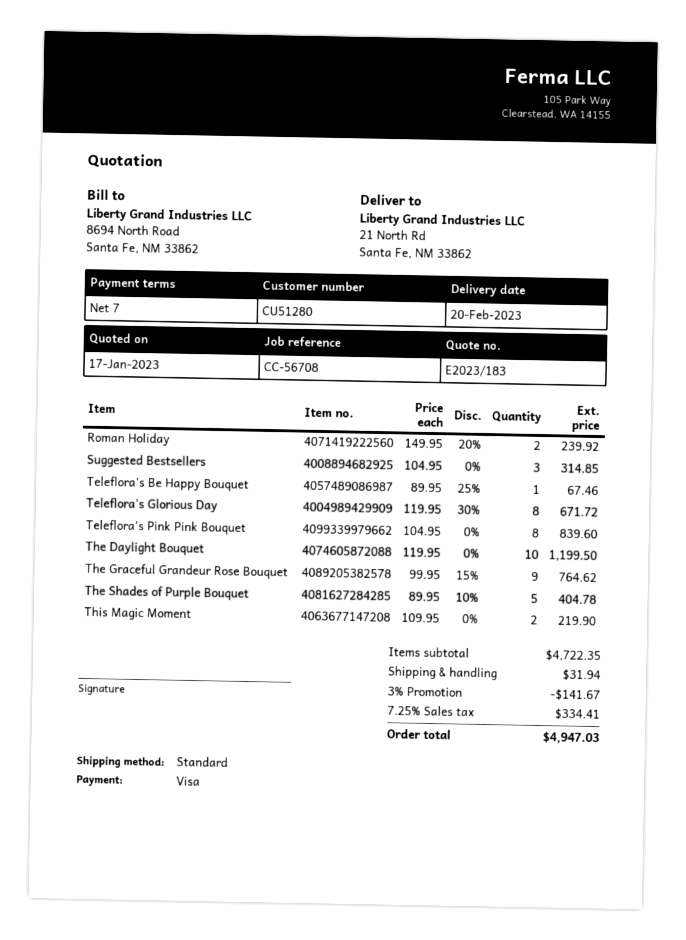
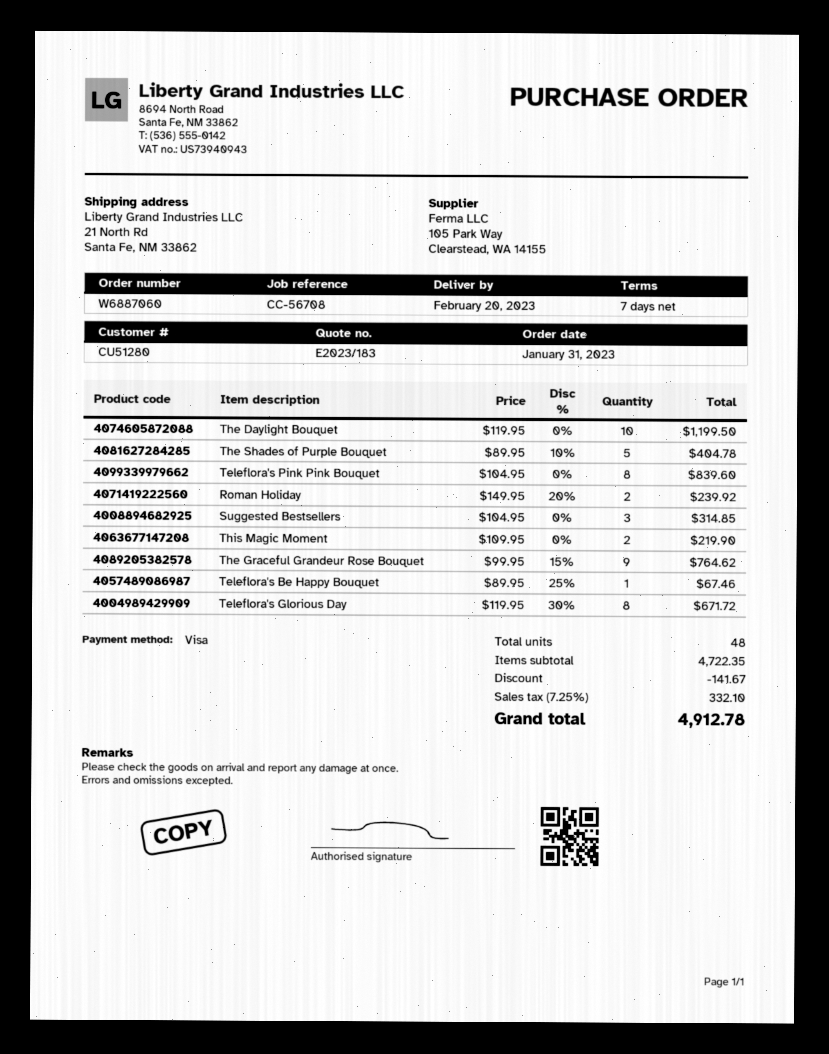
shipping: 31.94 -> none
tax: 7.25% = 334.41 -> 7.25% = 332.10
total: 4947.03 -> 4912.78

